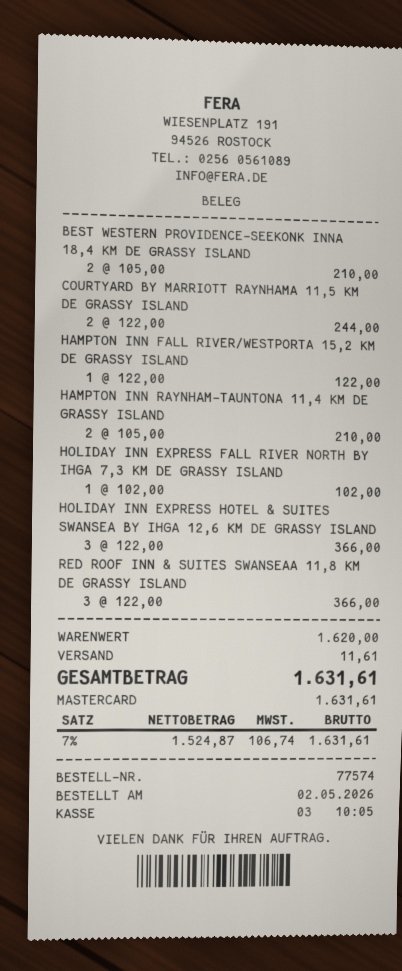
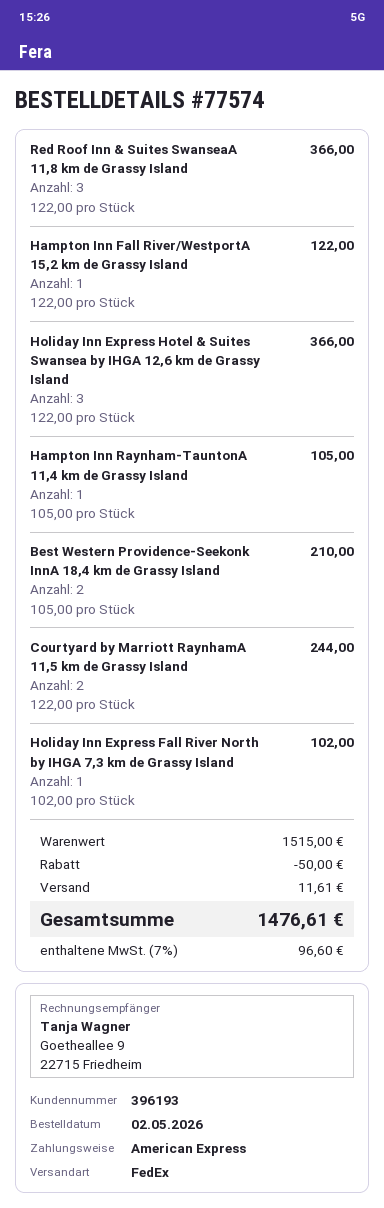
payment method: Mastercard -> American Express
HAMPTON INN RAYNHAM-TAUNTONA 11,4 KM DE GRASSY ISLAND: 2 x 105.00 = 210.00 -> 1 x 105.00 = 105.00
subtotal: 1620.00 -> 1515.00
discount: none -> 50.00
tax: 7% = 106.74 -> 7% = 96.60
total: 1631.61 -> 1476.61

